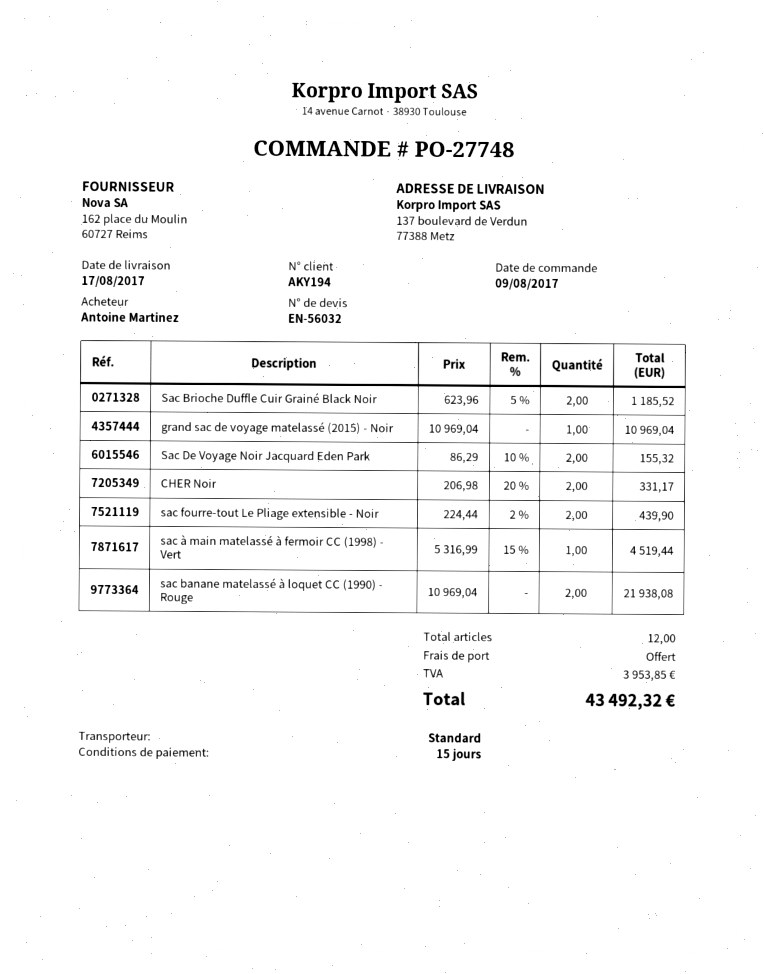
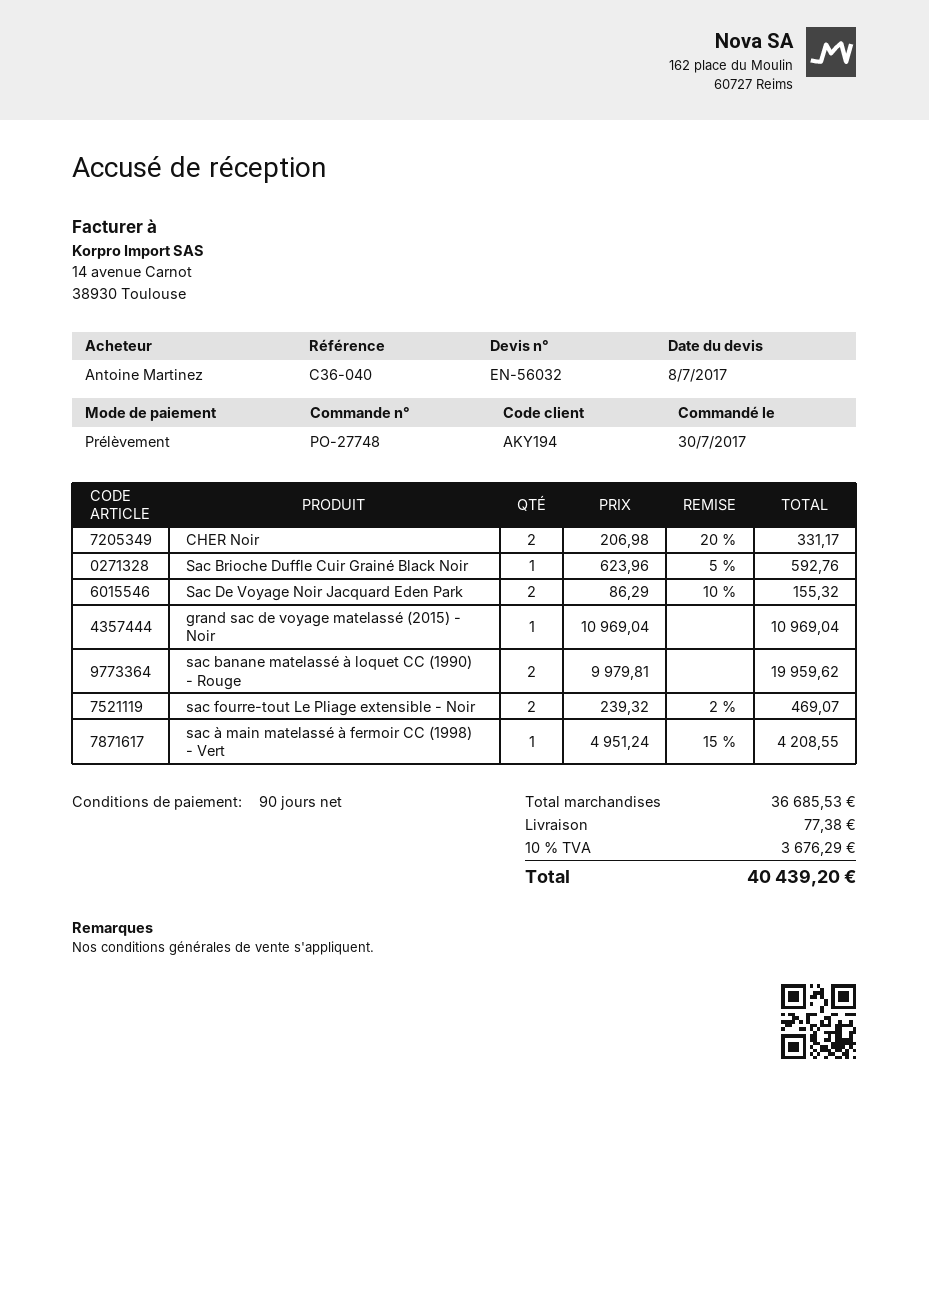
order date: 2017-08-09 -> 2017-07-30
payment terms: 15 days -> 90 days
Sac Brioche Duffle Cuir Grainé Black Noir: 2 x 623.96 - 5% = 1185.52 -> 1 x 623.96 - 5% = 592.76
sac fourre-tout Le Pliage extensible - Noir: 2 x 224.44 - 2% = 439.90 -> 2 x 239.32 - 2% = 469.07
sac à main matelassé à fermoir CC (1998) - Vert: 1 x 5316.99 - 15% = 4519.44 -> 1 x 4951.24 - 15% = 4208.55
sac banane matelassé à loquet CC (1990) - Rouge: 2 x 10969.04 = 21938.08 -> 2 x 9979.81 = 19959.62
shipping: 0.00 -> 77.38
tax: 3953.85 -> 3676.29
total: 43492.32 -> 40439.20

